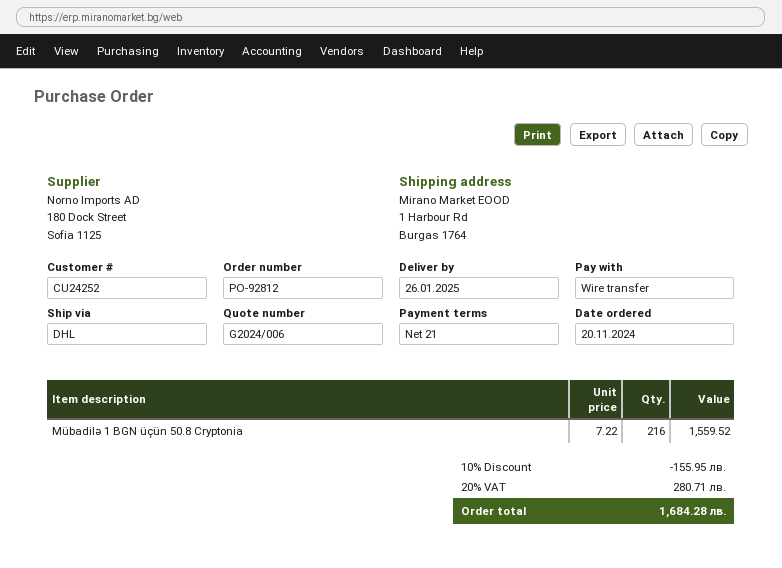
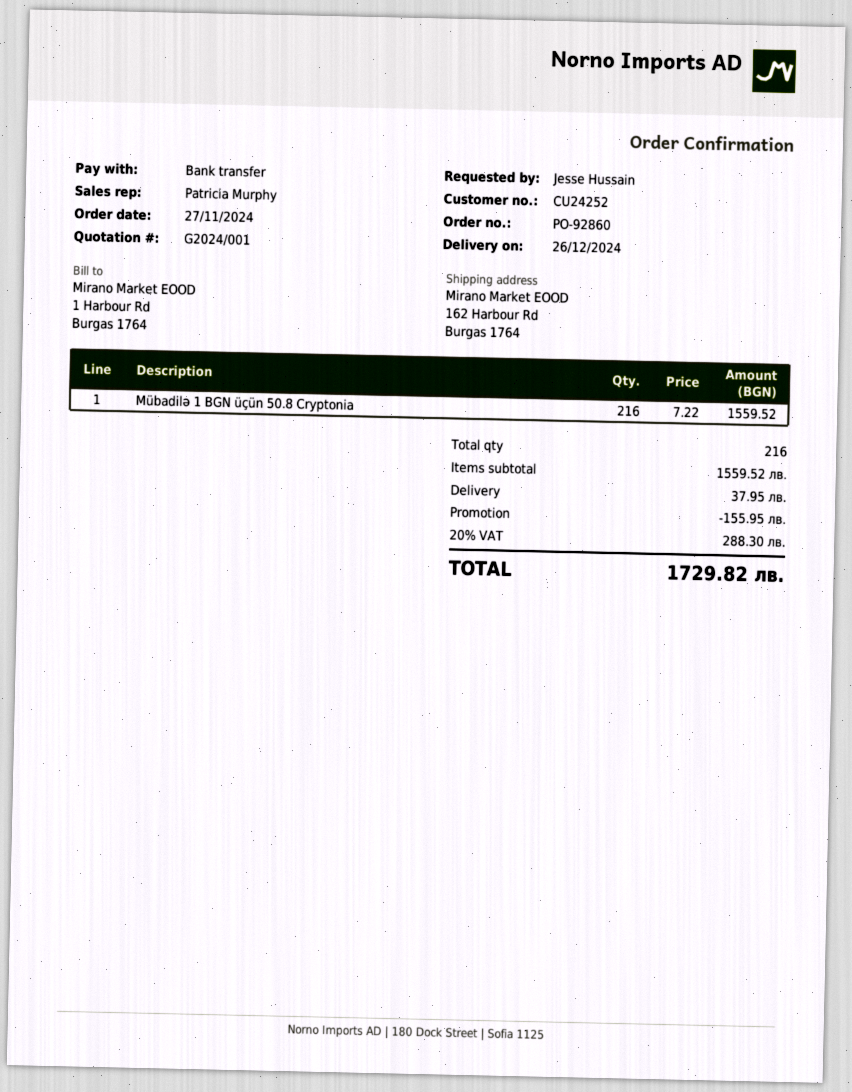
quote number: G2024/006 -> G2024/001
order number: PO-92812 -> PO-92860
order date: 2024-11-20 -> 2024-11-27
delivery date: 2025-01-26 -> 2024-12-26
ship to: 1 Harbour Rd, Burgas 1764 -> 162 Harbour Rd, Burgas 1764
shipping: none -> 37.95
tax: 20% = 280.71 -> 20% = 288.30
total: 1684.28 -> 1729.82

